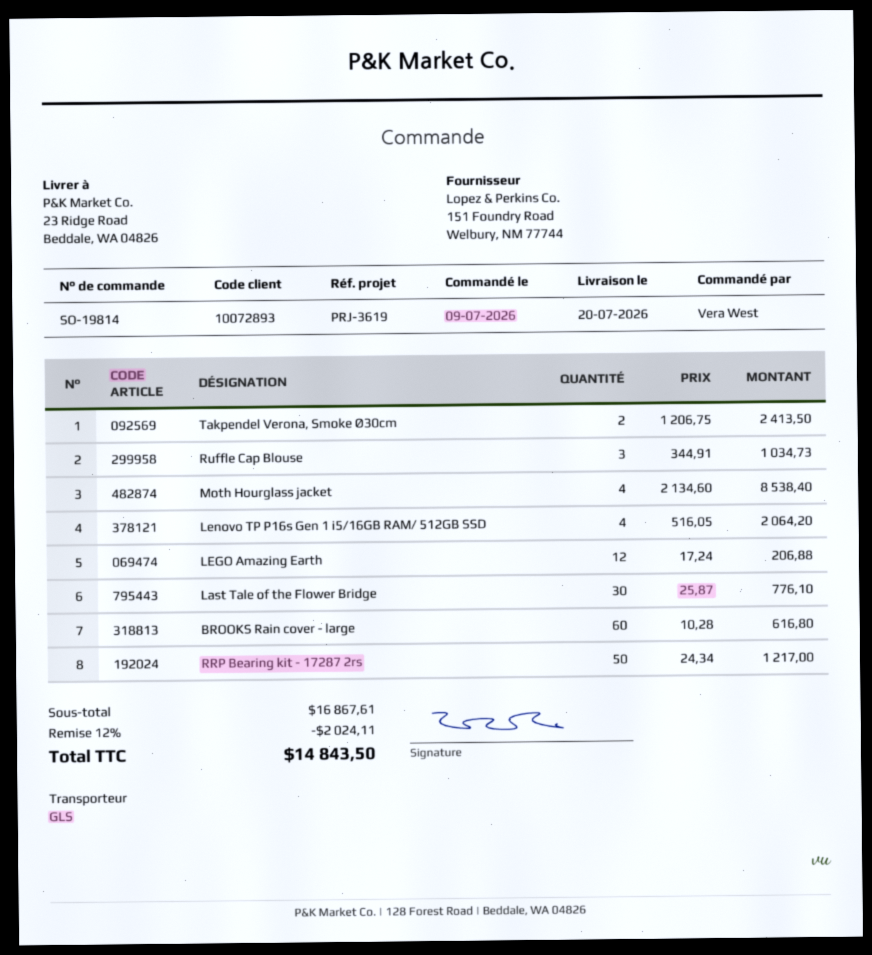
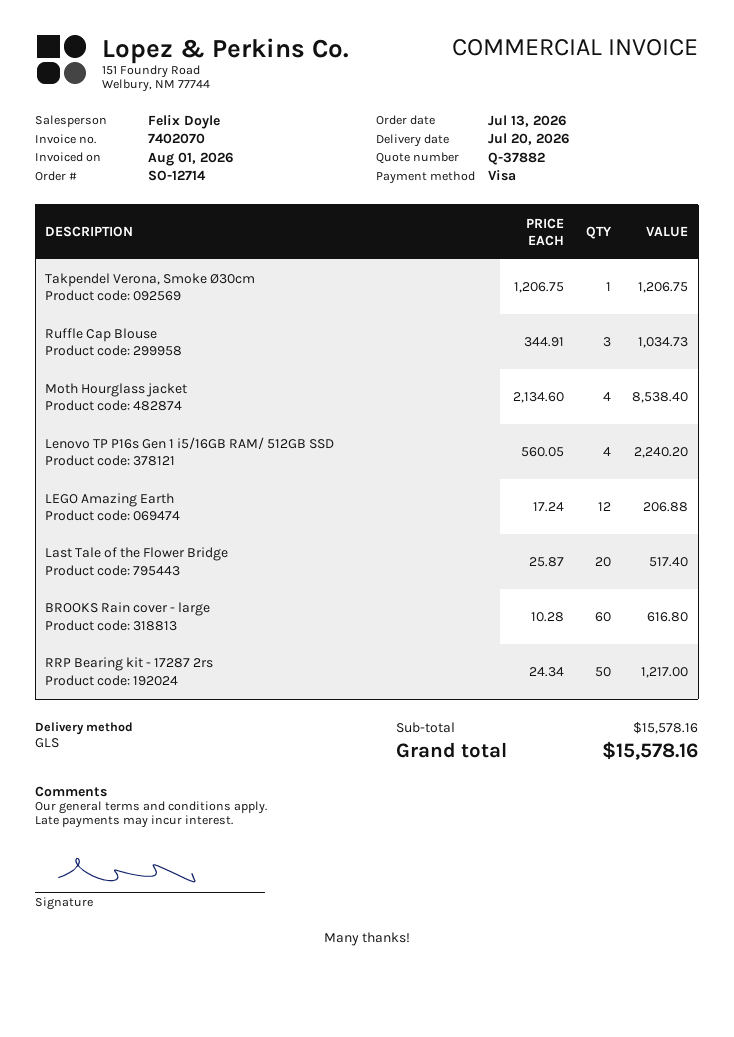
order number: SO-19814 -> SO-12714
order date: 2026-07-09 -> 2026-07-13
Takpendel Verona, Smoke Ø30cm: 2 x 1206.75 = 2413.50 -> 1 x 1206.75 = 1206.75
Lenovo TP P16s Gen 1 i5/16GB RAM/ 512GB SSD: 4 x 516.05 = 2064.20 -> 4 x 560.05 = 2240.20
Last Tale of the Flower Bridge: 30 x 25.87 = 776.10 -> 20 x 25.87 = 517.40
subtotal: 16867.61 -> 15578.16
discount: 12% = 2024.11 -> none
total: 14843.50 -> 15578.16

